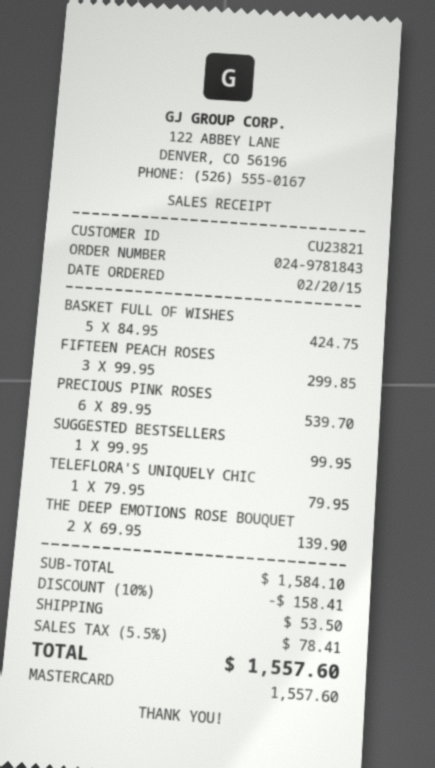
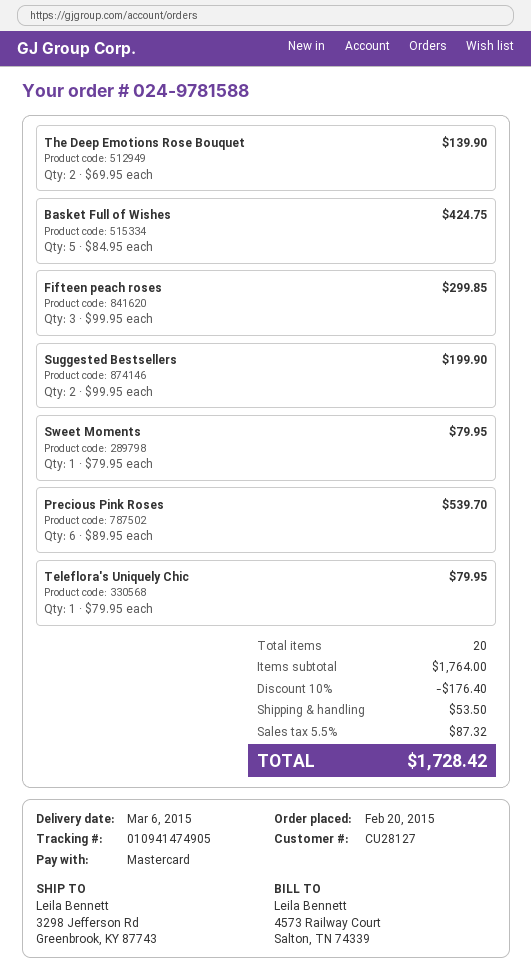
order number: 024-9781843 -> 024-9781588
customer number: CU23821 -> CU28127
SUGGESTED BESTSELLERS: 1 x 99.95 = 99.95 -> 2 x 99.95 = 199.90
Sweet Moments: none -> 1 x 79.95 = 79.95
subtotal: 1584.10 -> 1764.00
discount: 10% = 158.41 -> 10% = 176.40
tax: 5.5% = 78.41 -> 5.5% = 87.32
total: 1557.60 -> 1728.42

